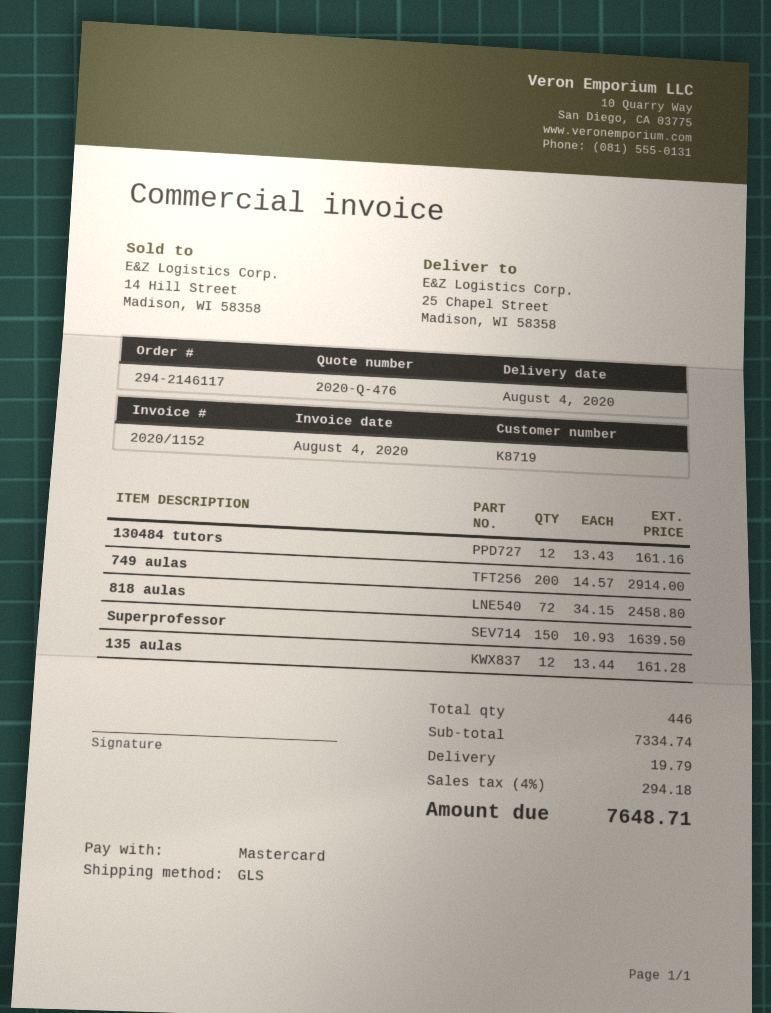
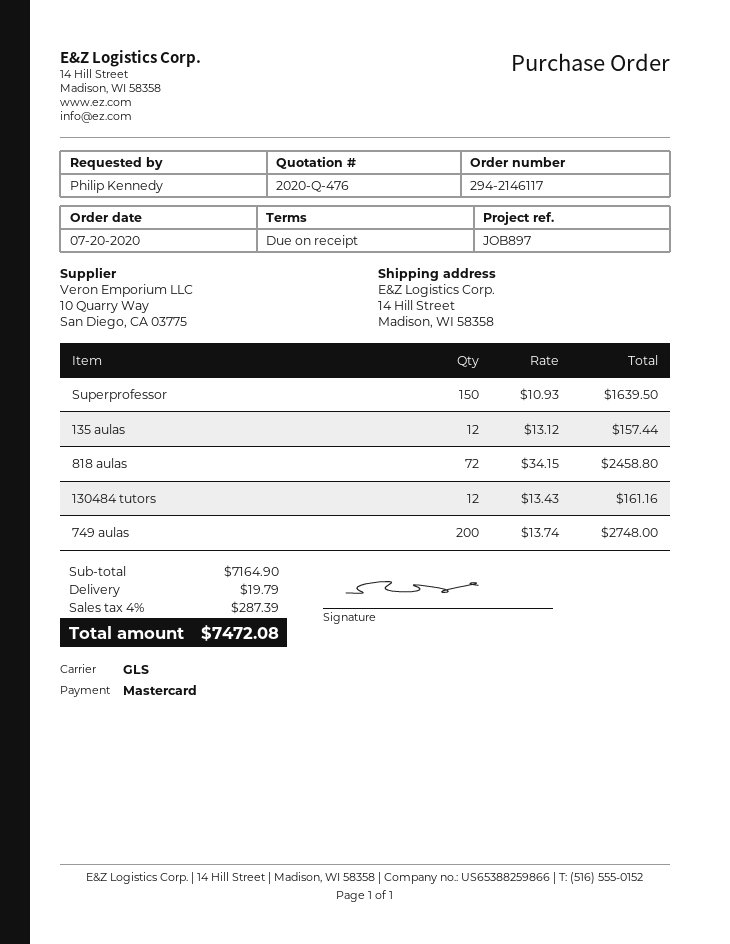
ship to: 25 Chapel Street, Madison, WI 58358 -> 14 Hill Street, Madison, WI 58358
749 aulas: 200 x 14.57 = 2914.00 -> 200 x 13.74 = 2748.00
135 aulas: 12 x 13.44 = 161.28 -> 12 x 13.12 = 157.44
subtotal: 7334.74 -> 7164.90
tax: 4% = 294.18 -> 4% = 287.39
total: 7648.71 -> 7472.08

